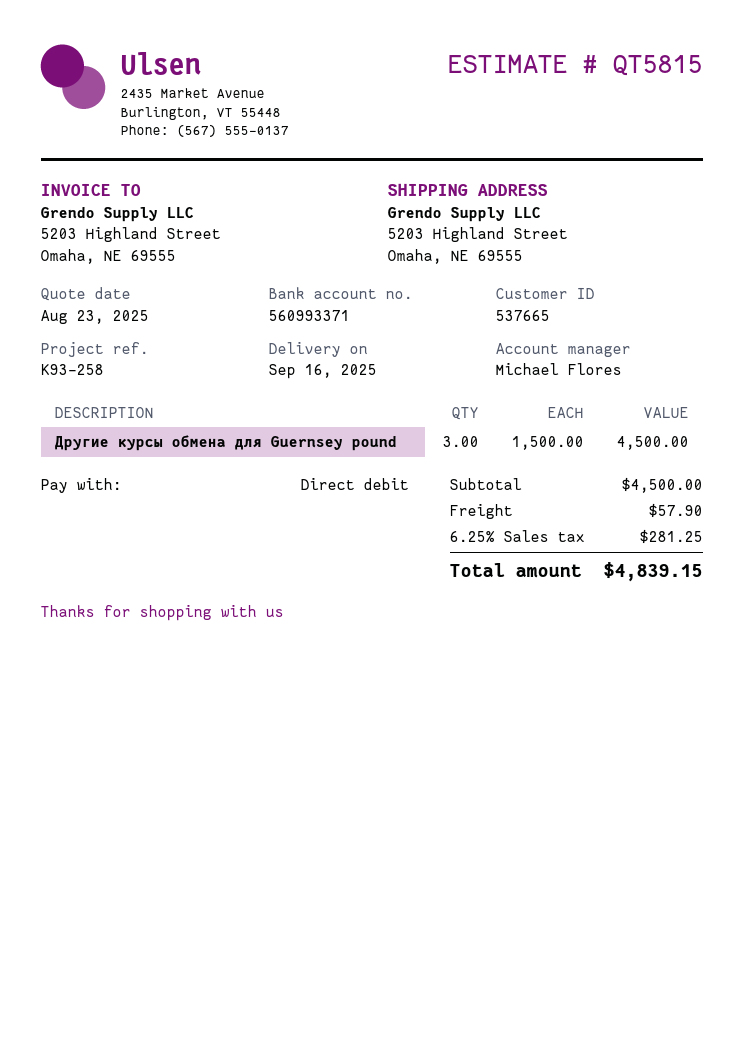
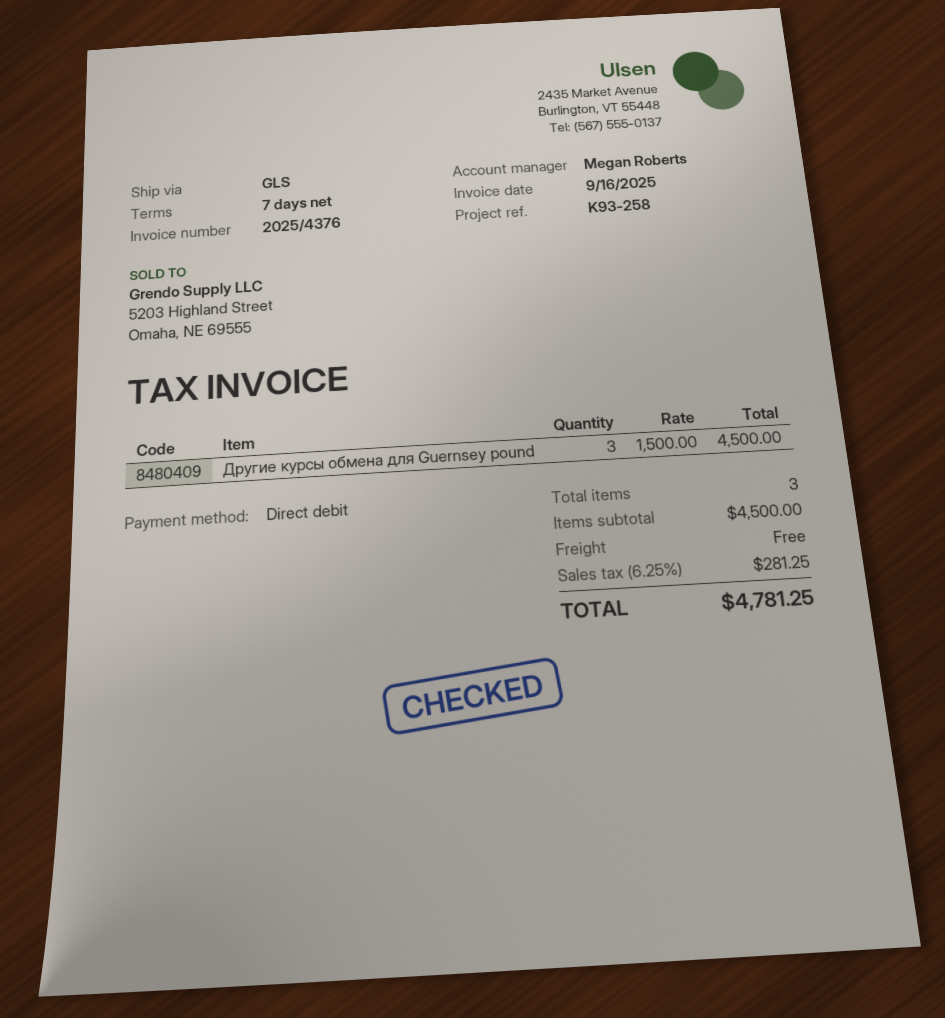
sales rep: Michael Flores -> Megan Roberts
shipping: 57.90 -> 0.00
total: 4839.15 -> 4781.25

